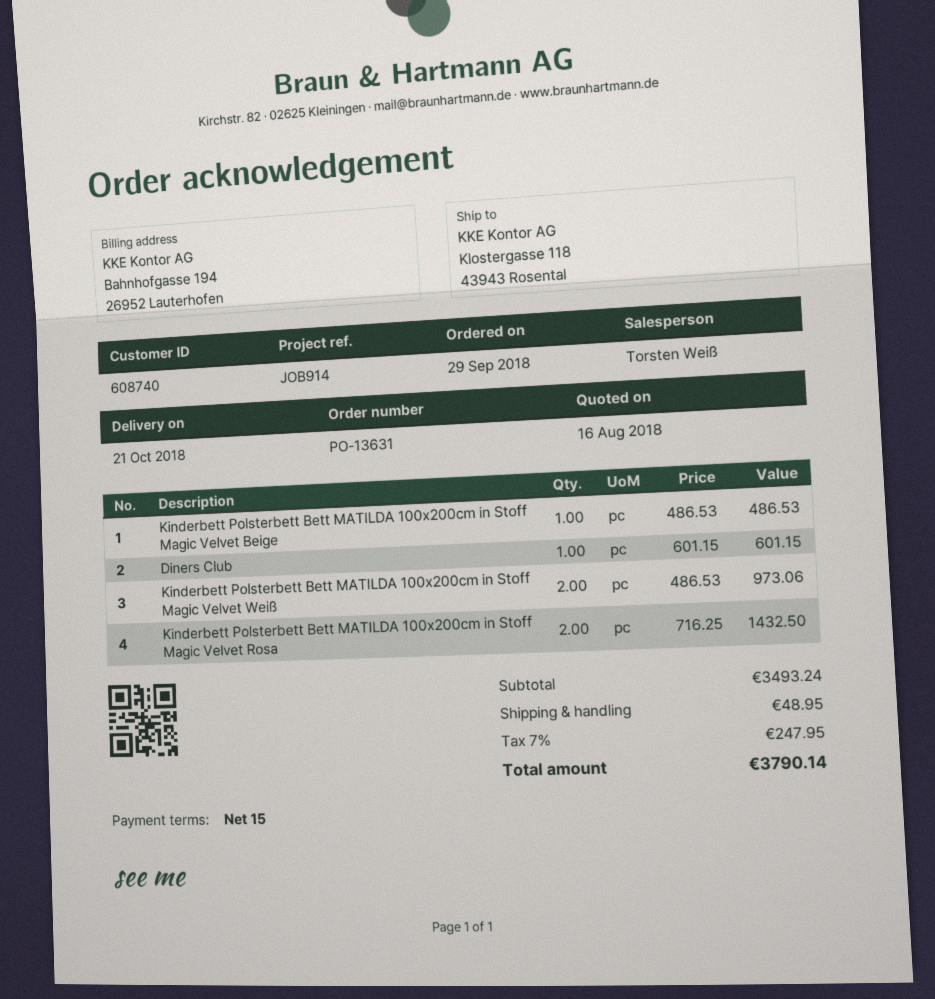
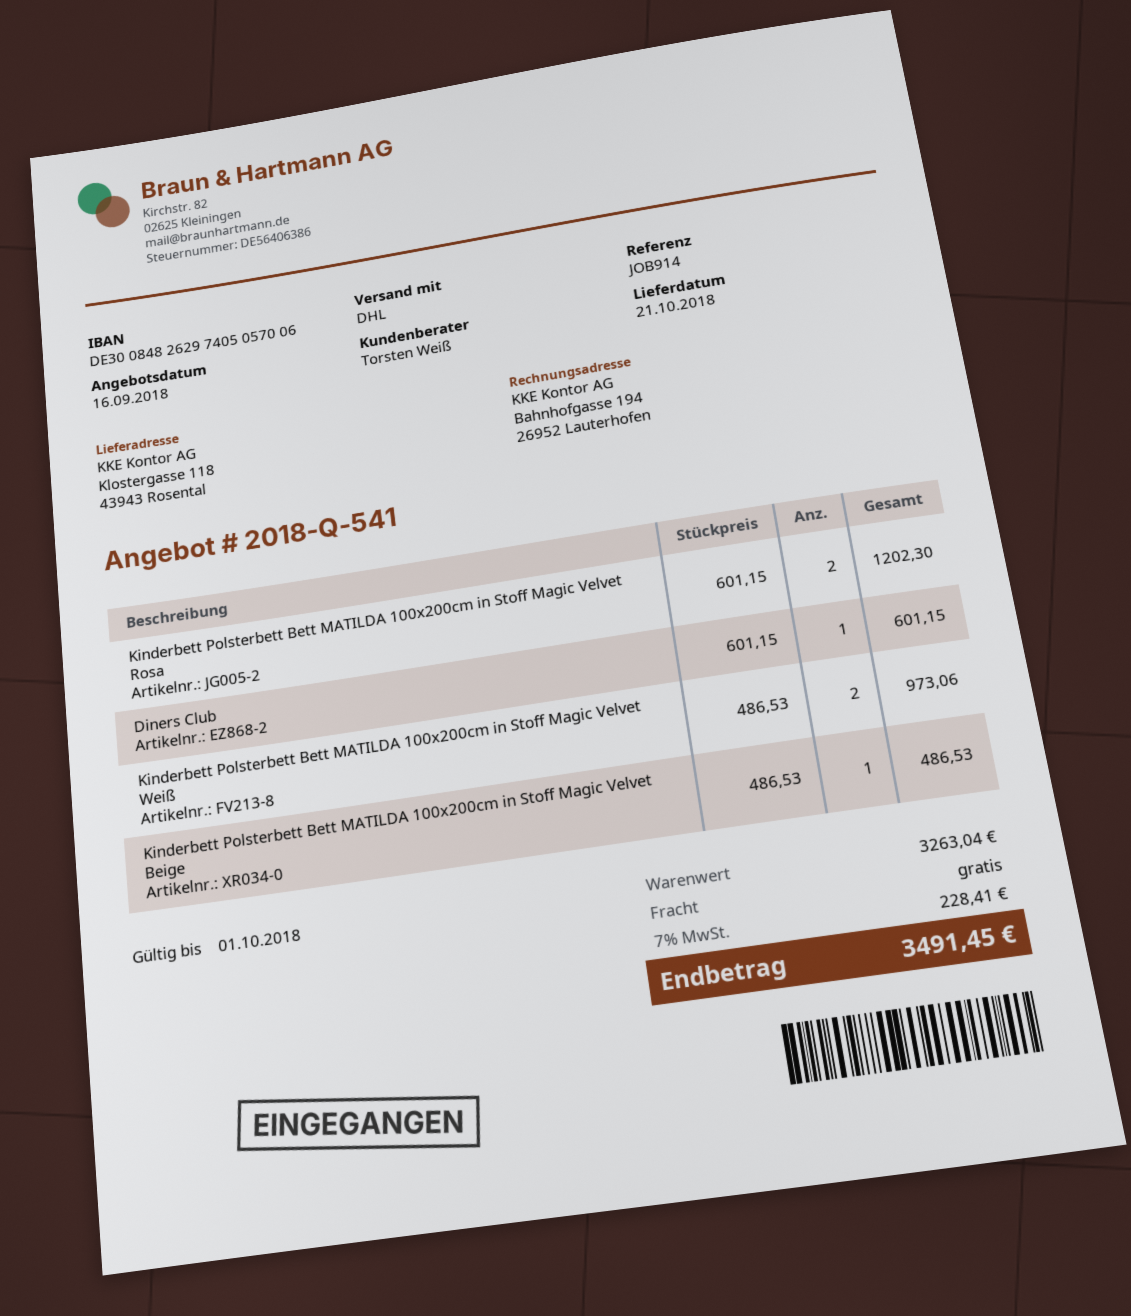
quote date: 2018-08-16 -> 2018-09-16
Kinderbett Polsterbett Bett MATILDA 100x200cm in Stoff Magic Velvet Rosa: 2 x 716.25 = 1432.50 -> 2 x 601.15 = 1202.30
subtotal: 3493.24 -> 3263.04
shipping: 48.95 -> 0.00
tax: 7% = 247.95 -> 7% = 228.41
total: 3790.14 -> 3491.45

